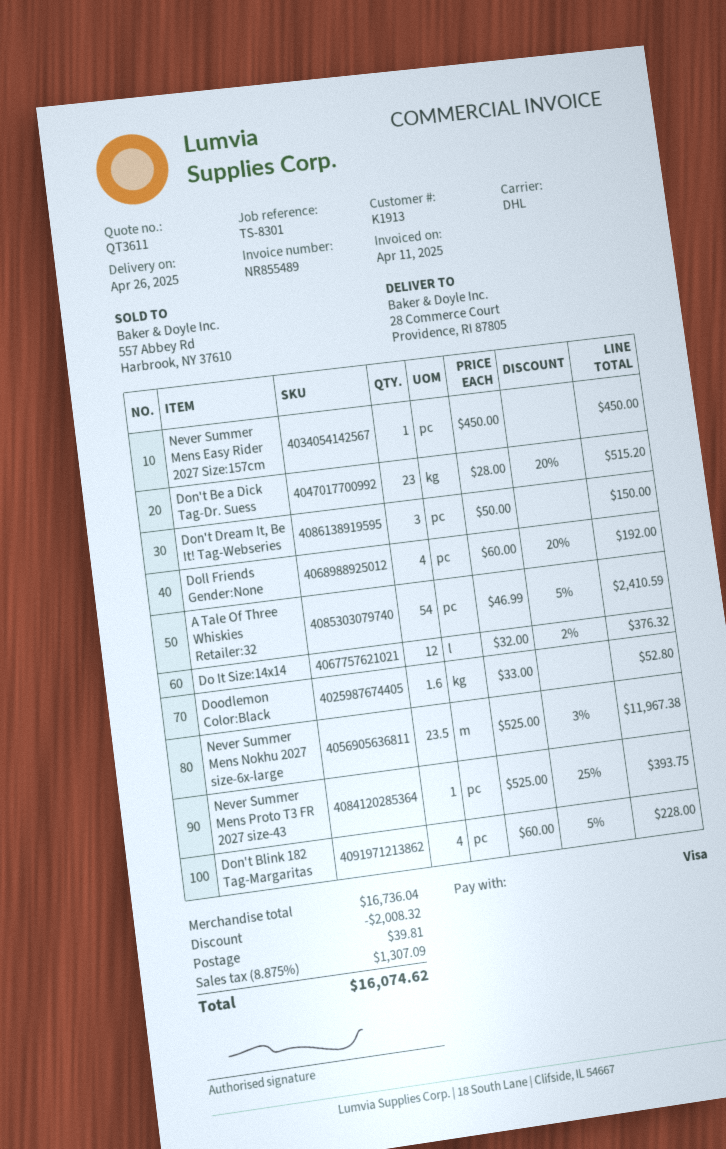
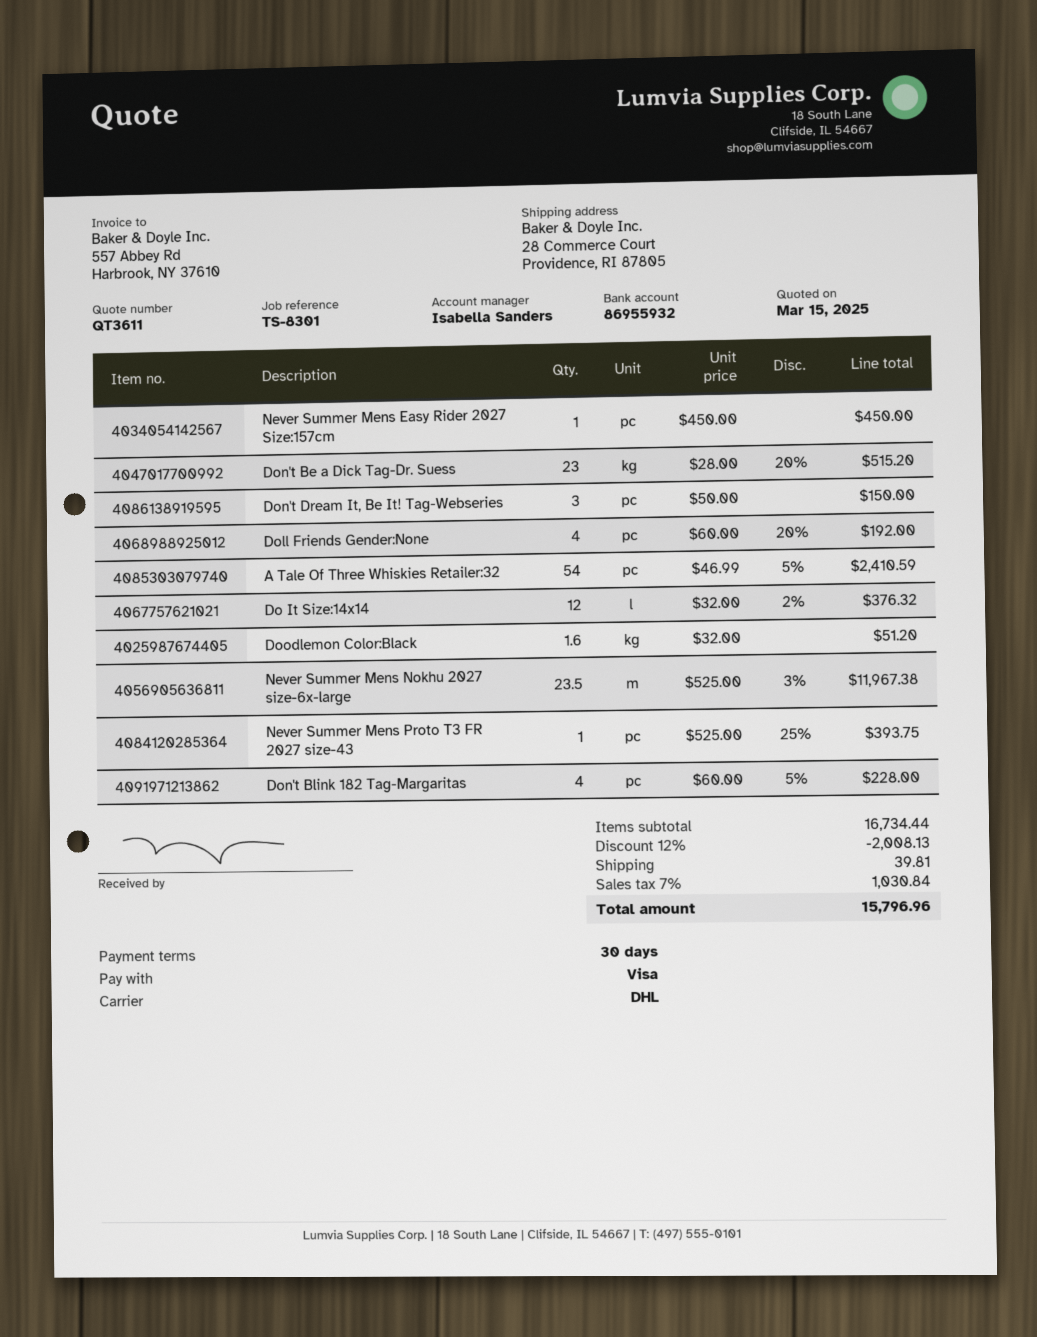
Doodlemon Color:Black: 1.6 x 33.00 = 52.80 -> 1.6 x 32.00 = 51.20
subtotal: 16736.04 -> 16734.44
discount: 2008.32 -> 2008.13
tax: 8.875% = 1307.09 -> 7% = 1030.84
total: 16074.62 -> 15796.96

